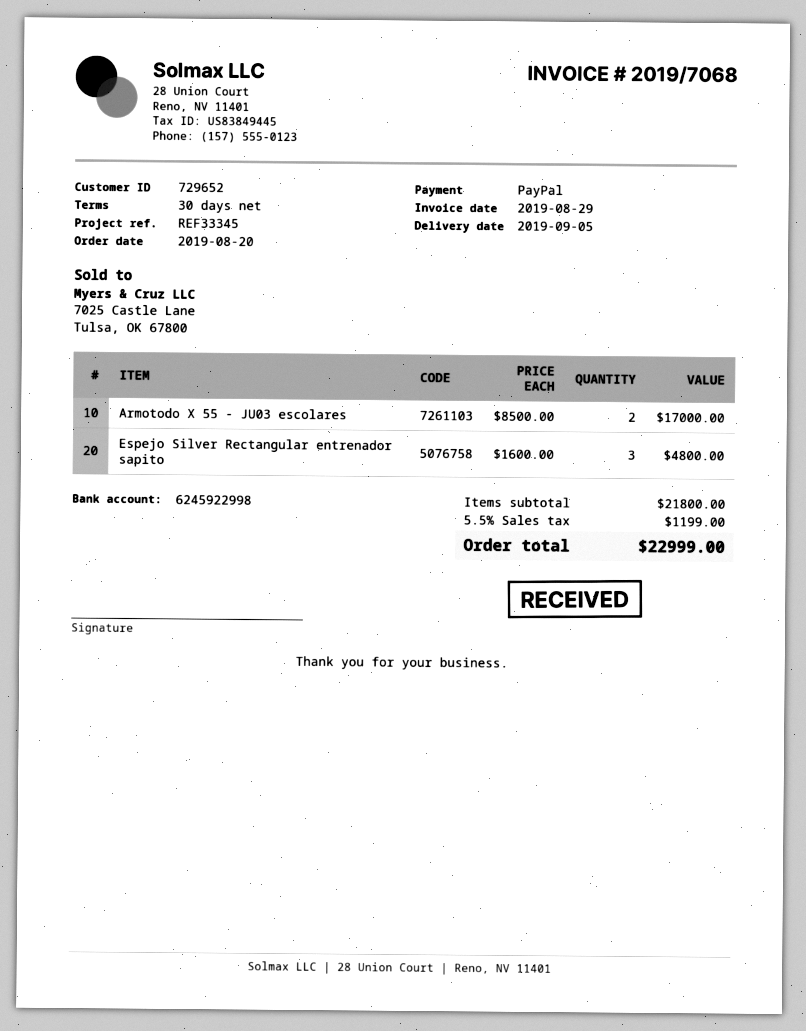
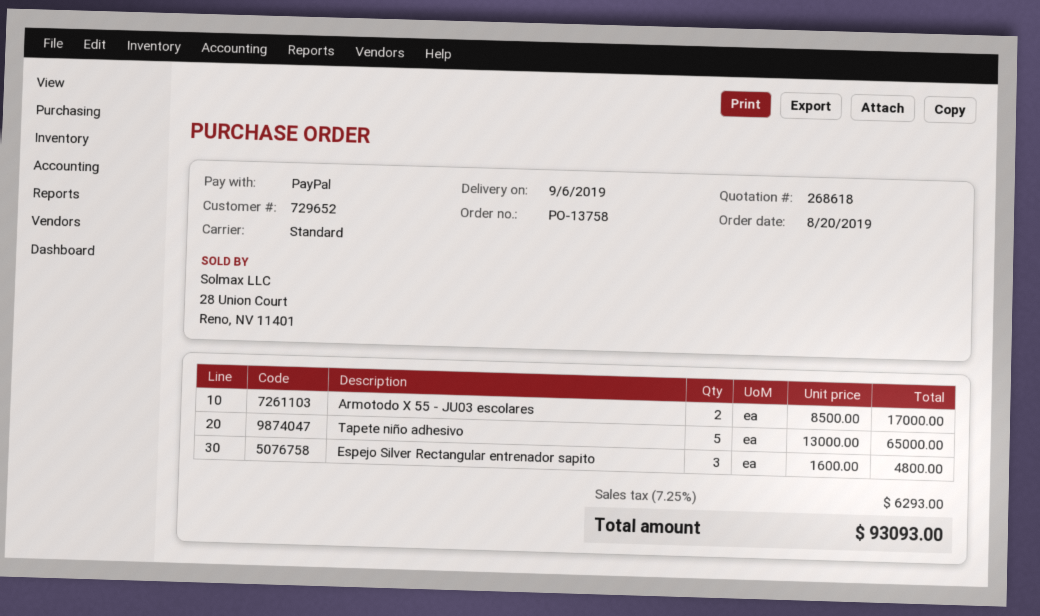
delivery date: 2019-09-05 -> 2019-09-06
Tapete niño adhesivo: none -> 5 x 13000.00 = 65000.00
tax: 5.5% = 1199.00 -> 7.25% = 6293.00
total: 22999.00 -> 93093.00

